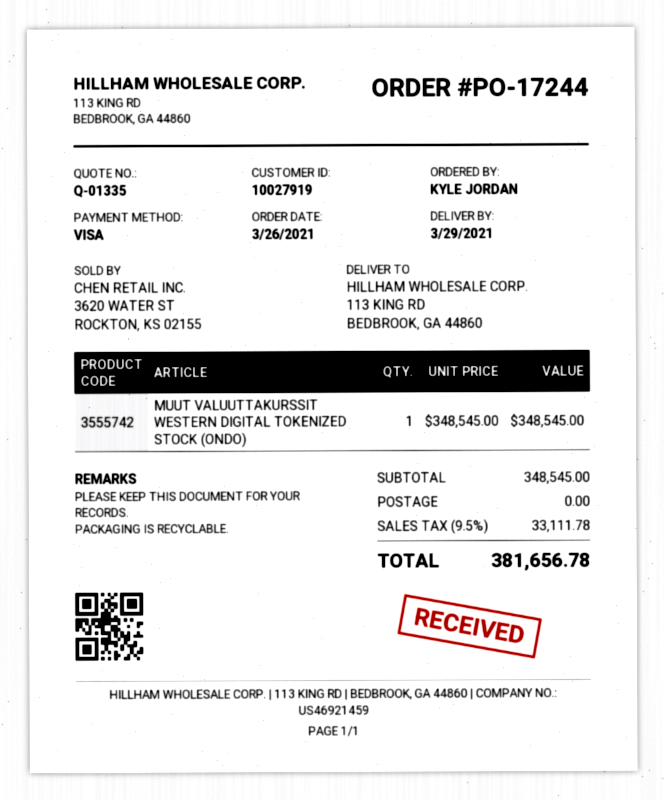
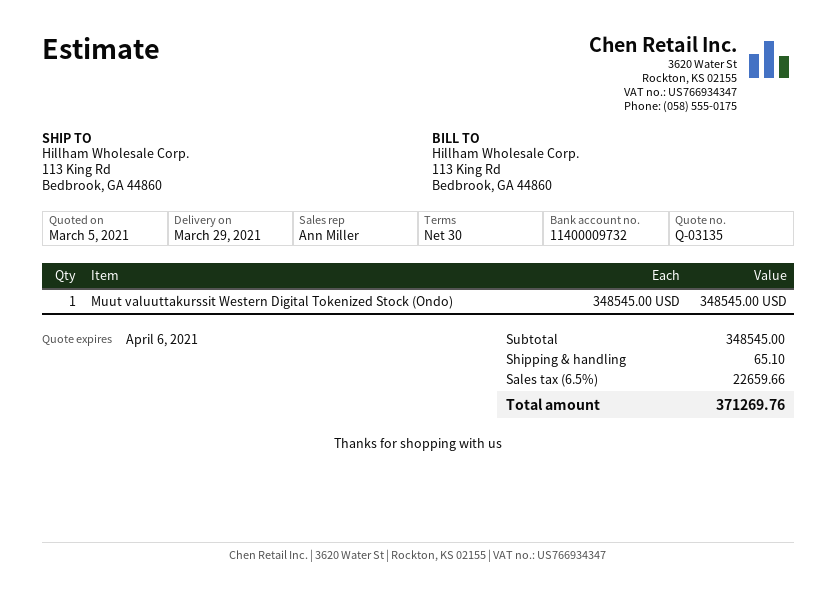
quote number: Q-01335 -> Q-03135
shipping: 0.00 -> 65.10
tax: 9.5% = 33111.78 -> 6.5% = 22659.66
total: 381656.78 -> 371269.76

